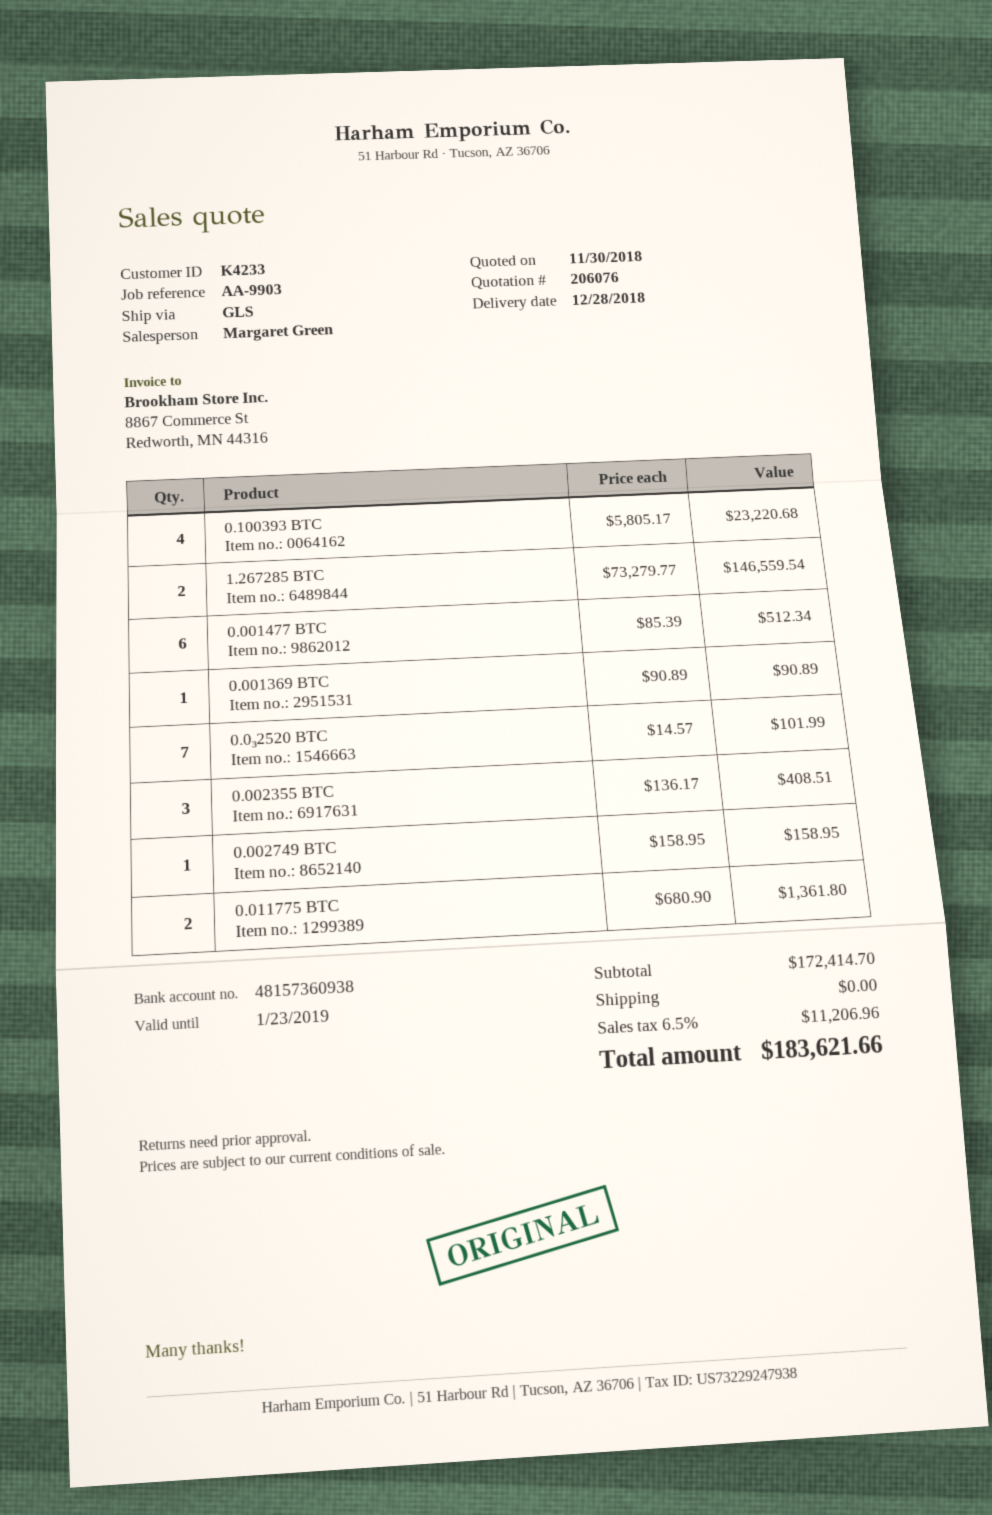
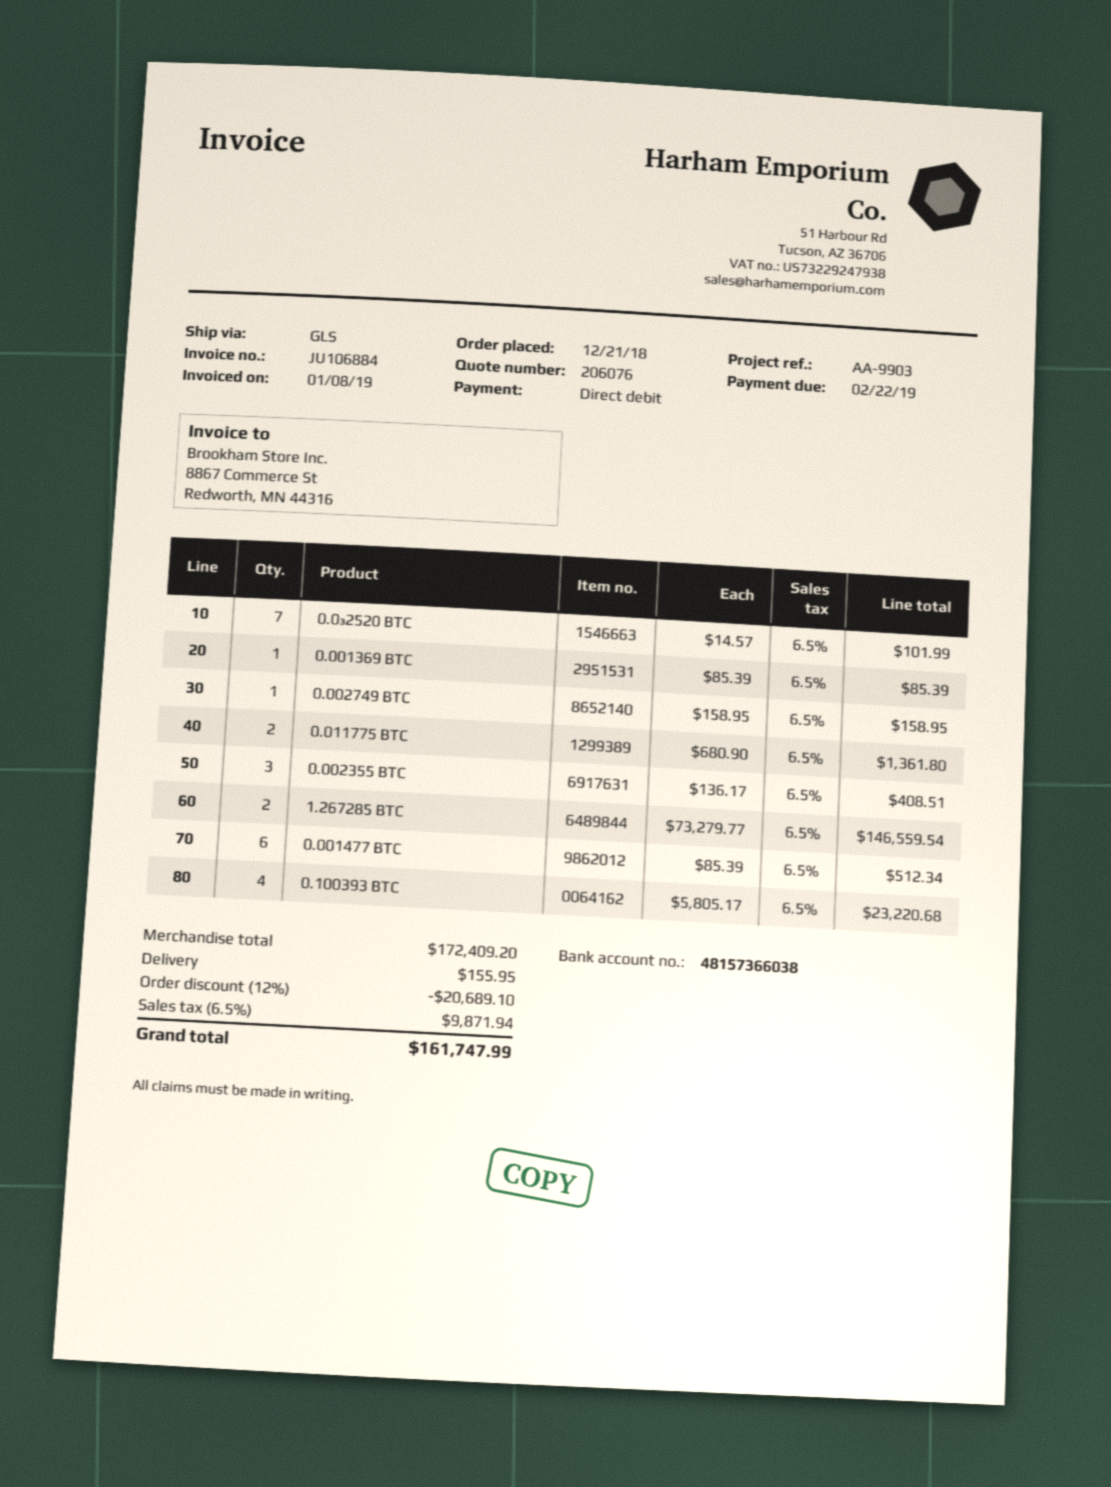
bank account: 48157360938 -> 48157366038
0.001369 BTC: 1 x 90.89 = 90.89 -> 1 x 85.39 = 85.39
subtotal: 172414.70 -> 172409.20
discount: none -> 12% = 20689.10
shipping: 0.00 -> 155.95
tax: 6.5% = 11206.96 -> 6.5% = 9871.94
total: 183621.66 -> 161747.99

